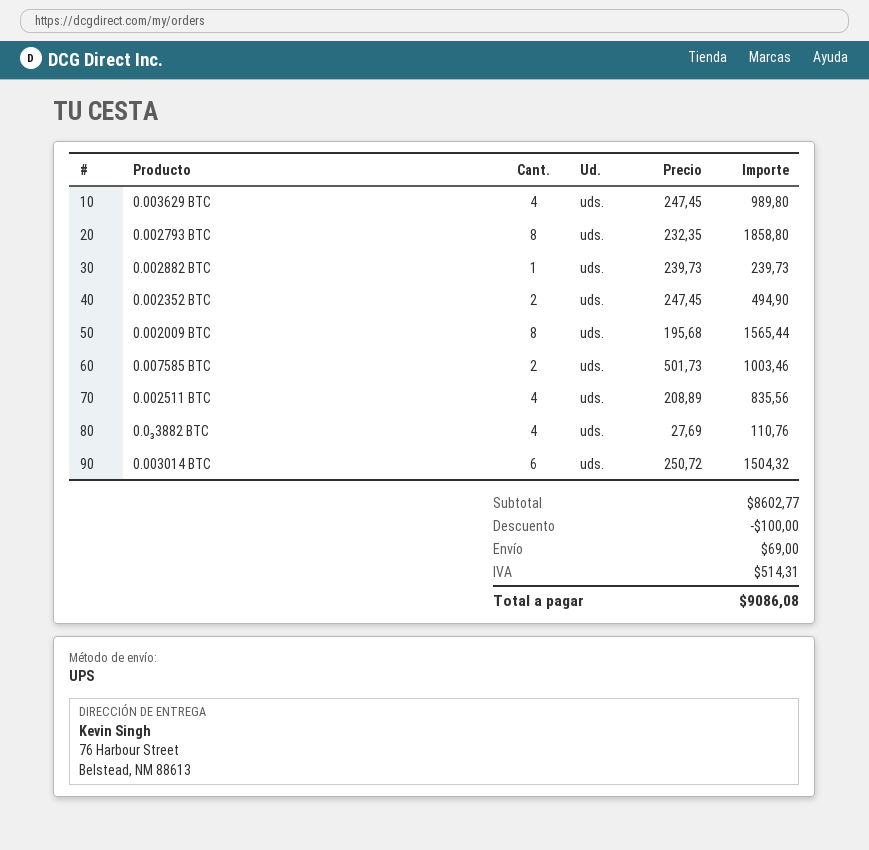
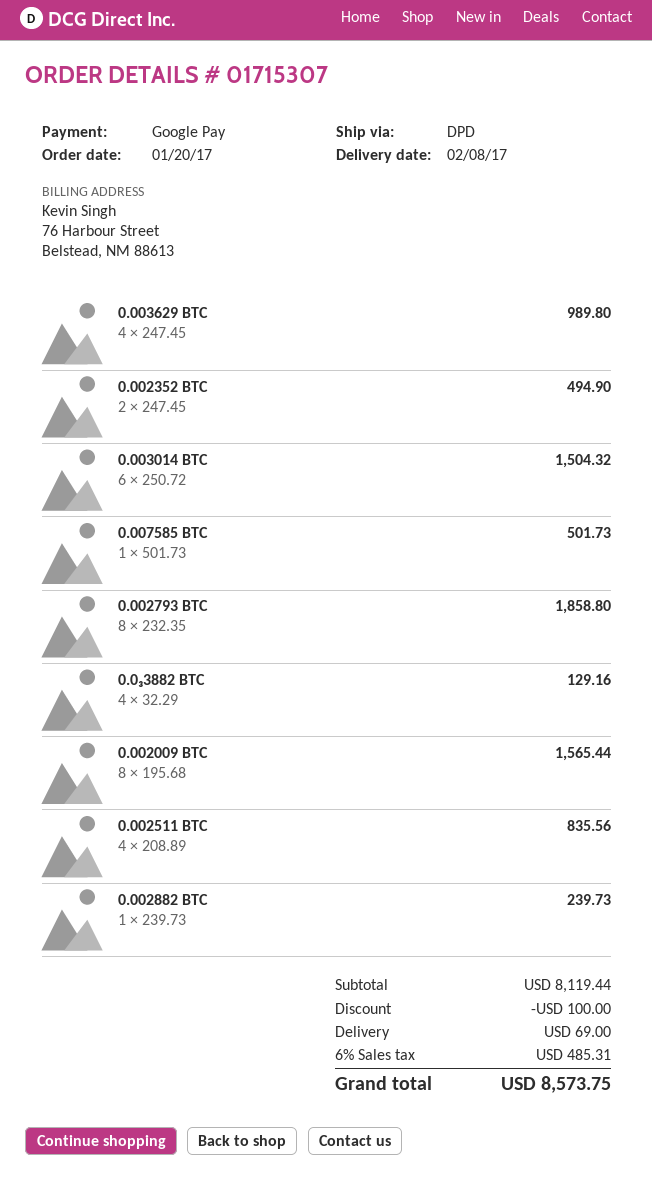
shipping method: UPS -> DPD
0.007585 BTC: 2 x 501.73 = 1003.46 -> 1 x 501.73 = 501.73
0.0₃3882 BTC: 4 x 27.69 = 110.76 -> 4 x 32.29 = 129.16
subtotal: 8602.77 -> 8119.44
tax: 514.31 -> 485.31
total: 9086.08 -> 8573.75

